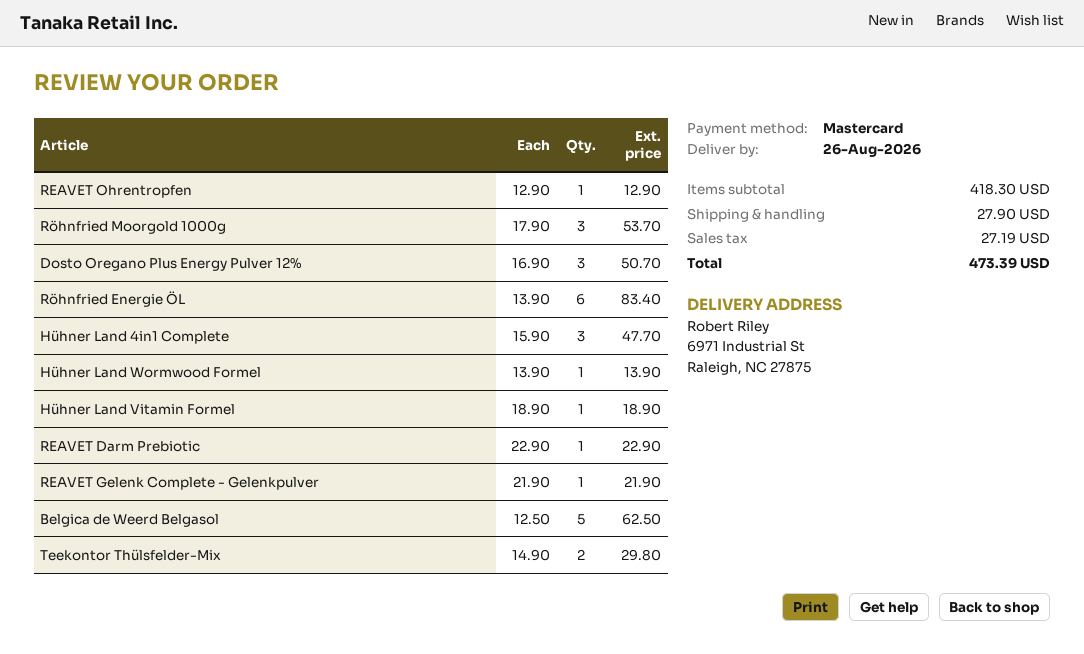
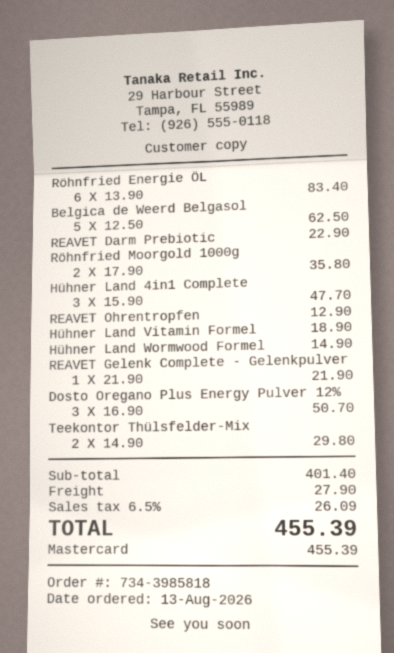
Röhnfried Moorgold 1000g: 3 x 17.90 = 53.70 -> 2 x 17.90 = 35.80
Hühner Land Wormwood Formel: 1 x 13.90 = 13.90 -> 1 x 14.90 = 14.90
subtotal: 418.30 -> 401.40
tax: 27.19 -> 26.09
total: 473.39 -> 455.39

